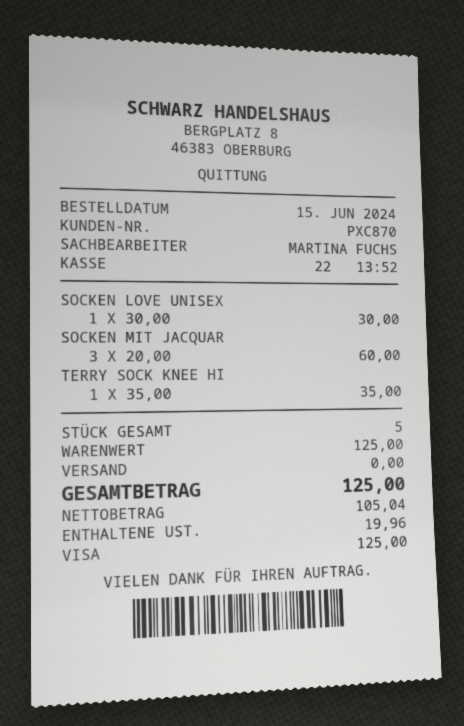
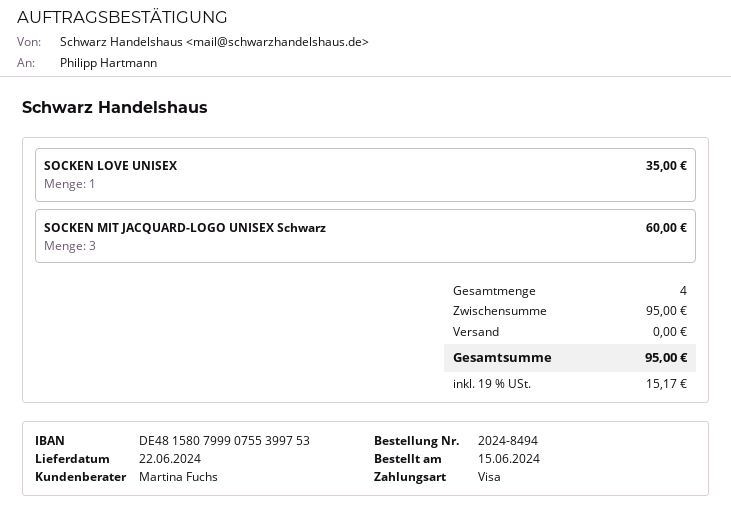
SOCKEN LOVE UNISEX: 1 for 30.00 -> 1 for 35.00
TERRY SOCK KNEE HI: 1 for 35.00 -> none
total quantity: 5 -> 4
subtotal: 125.00 -> 95.00
tax: 19.96 -> 15.17
total: 125.00 -> 95.00

